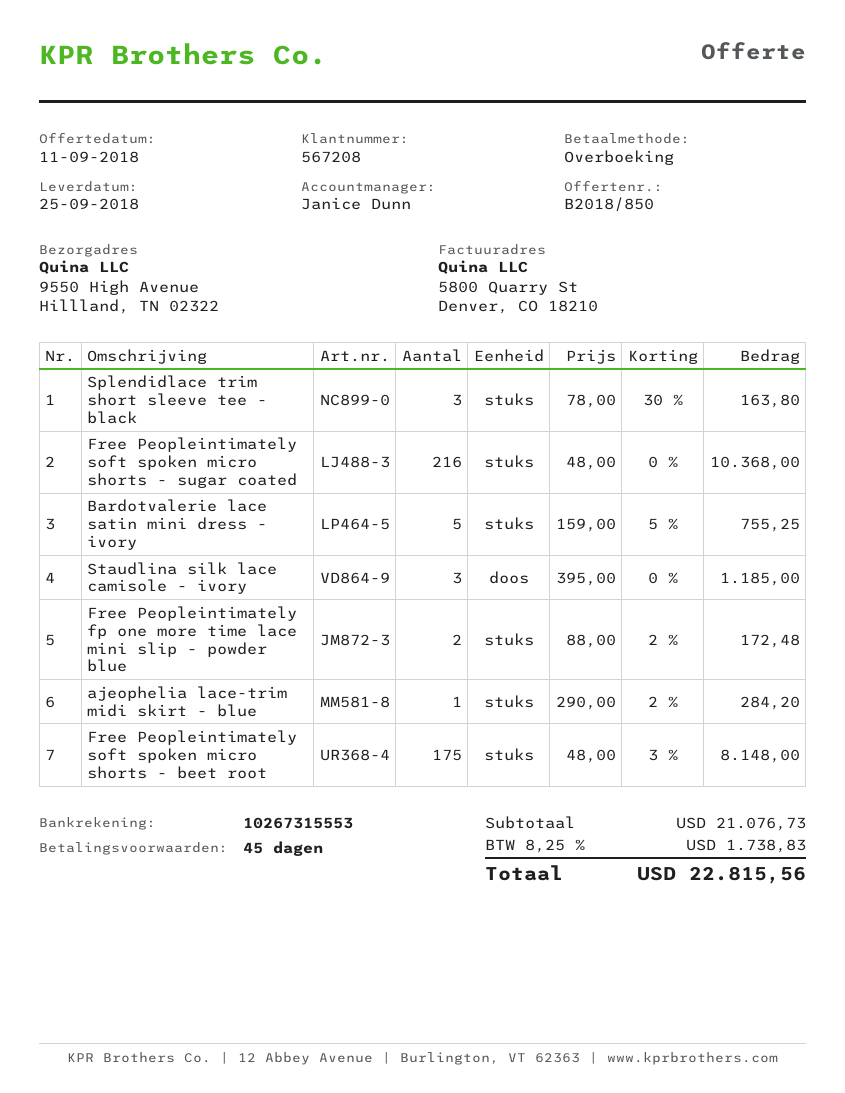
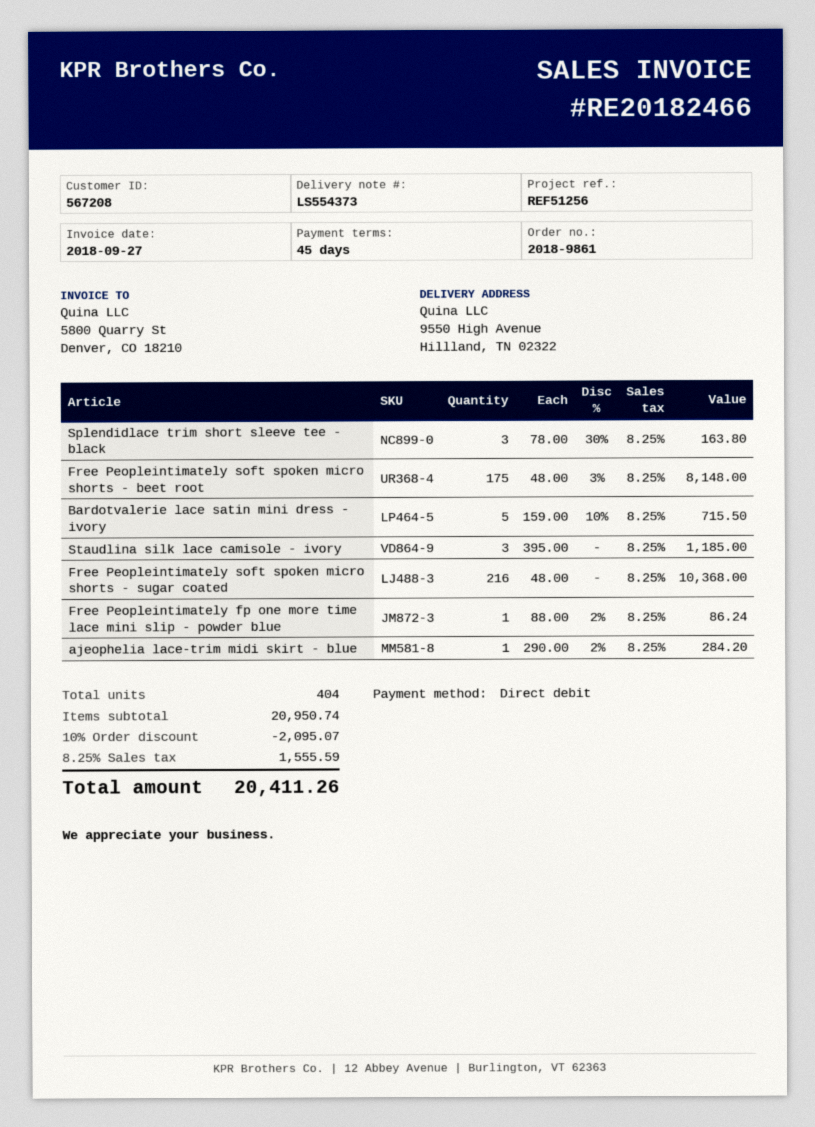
payment method: bank transfer -> direct debit
Bardotvalerie lace satin mini dress - ivory: 5 x 159.00 - 5% = 755.25 -> 5 x 159.00 - 10% = 715.50
Free Peopleintimately fp one more time lace mini slip - powder blue: 2 x 88.00 - 2% = 172.48 -> 1 x 88.00 - 2% = 86.24
subtotal: 21076.73 -> 20950.74
discount: none -> 10% = 2095.07
tax: 8.25% = 1738.83 -> 8.25% = 1555.59
total: 22815.56 -> 20411.26

